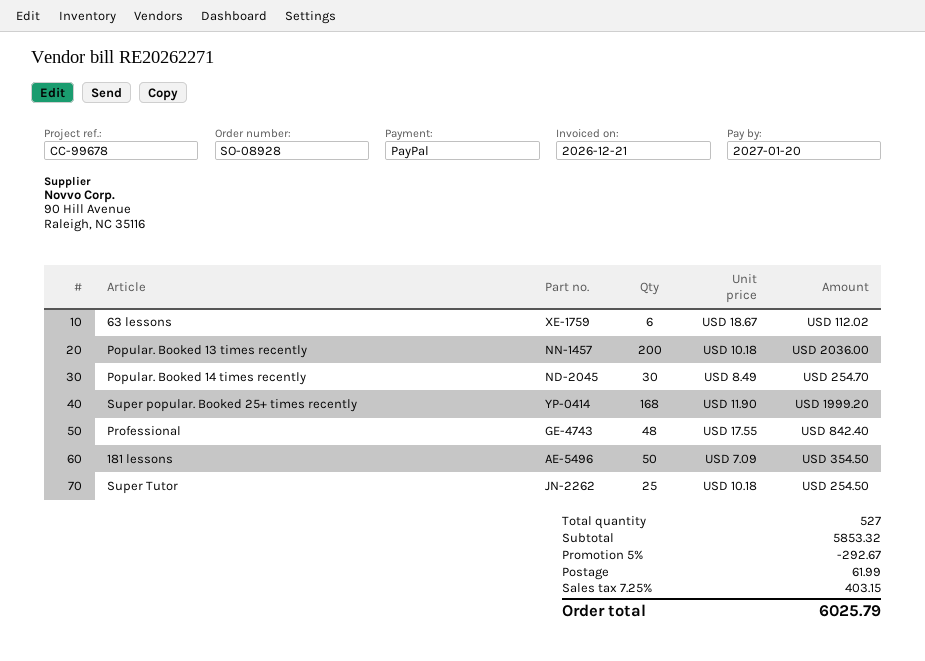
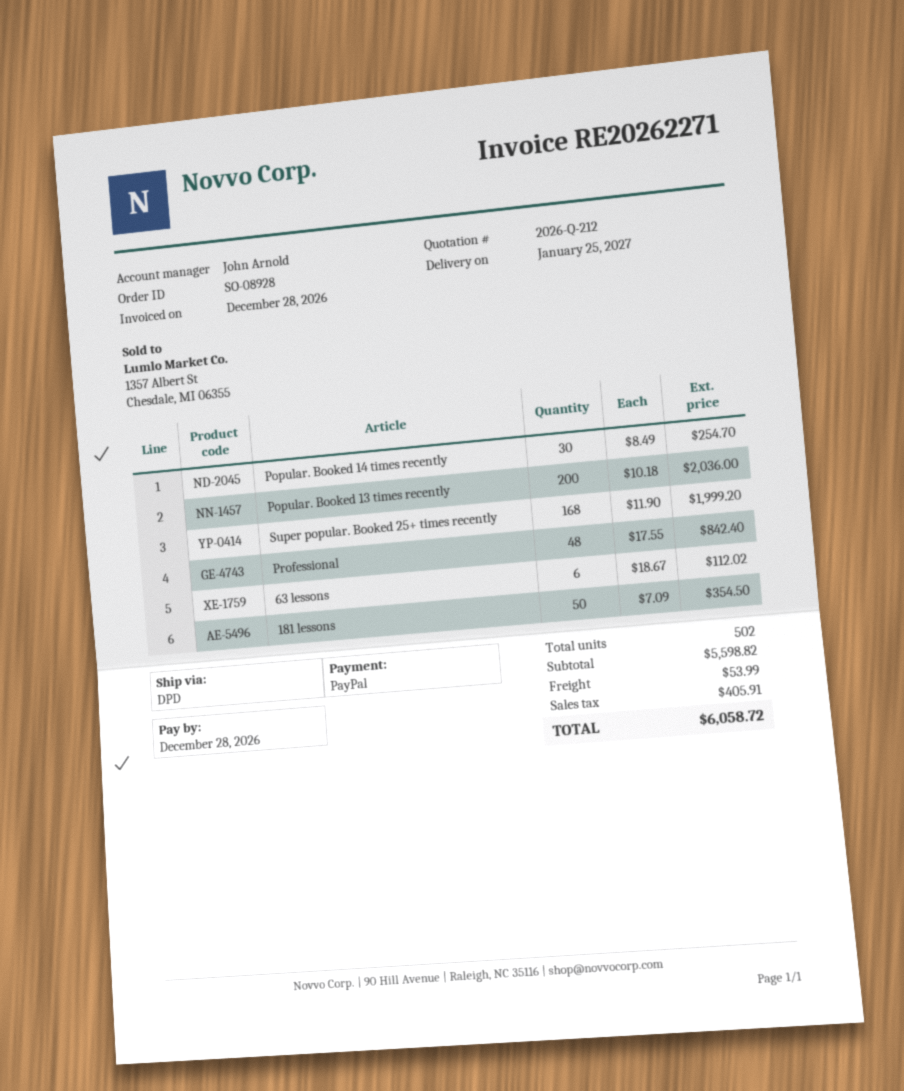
invoice date: 2026-12-21 -> 2026-12-28
due date: 2027-01-20 -> 2026-12-28
Super Tutor: 25 x 10.18 = 254.50 -> none
total quantity: 527 -> 502
subtotal: 5853.32 -> 5598.82
discount: 5% = 292.67 -> none
shipping: 61.99 -> 53.99
tax: 403.15 -> 405.91
total: 6025.79 -> 6058.72

